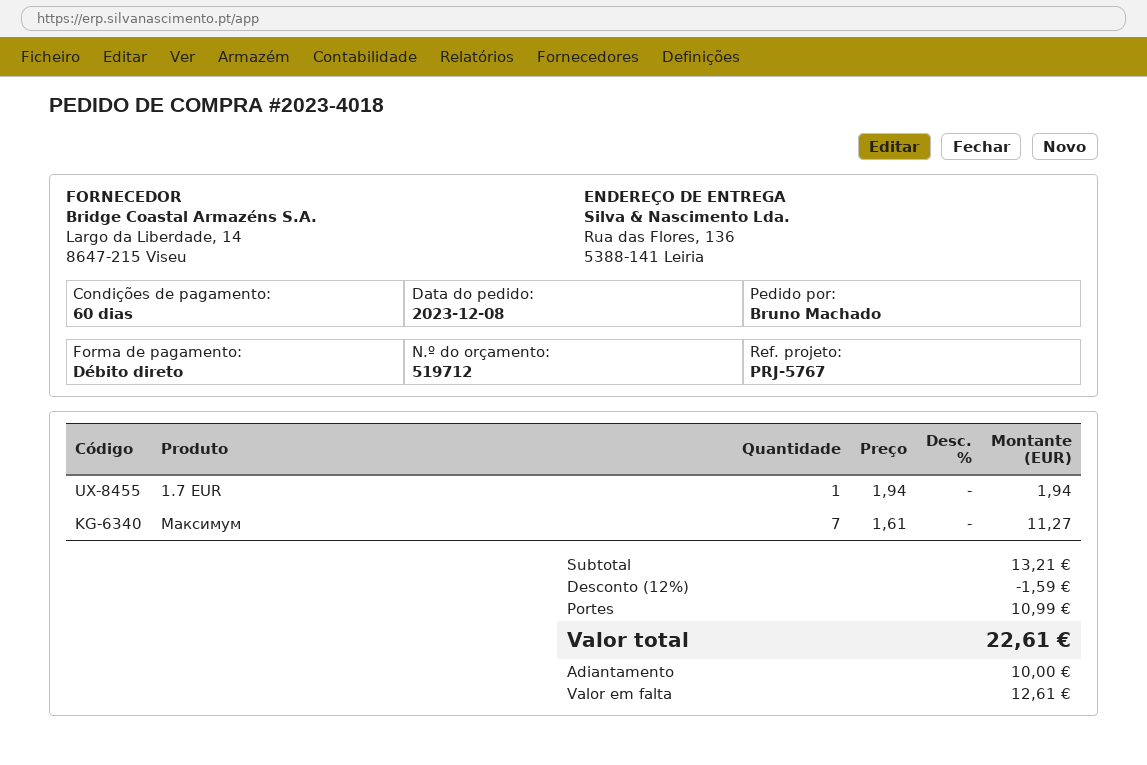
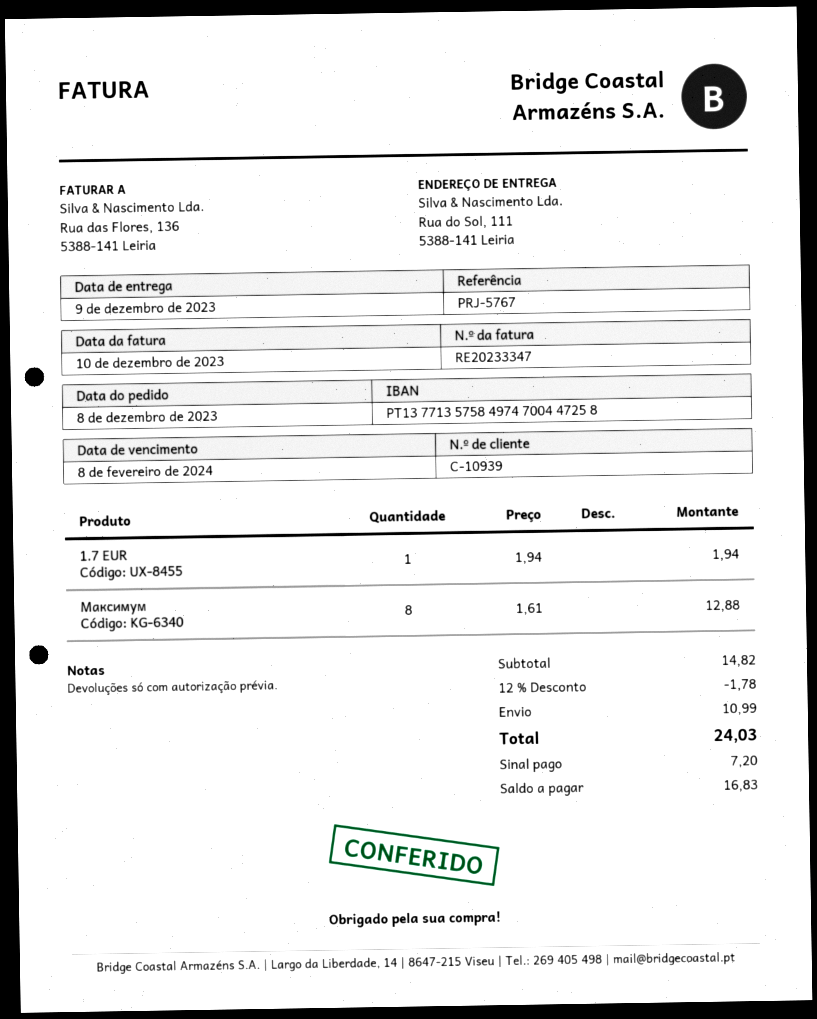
ship to: Rua das Flores, 136, 5388-141 Leiria -> Rua do Sol, 111, 5388-141 Leiria
Максимум: 7 x 1.61 = 11.27 -> 8 x 1.61 = 12.88
subtotal: 13.21 -> 14.82
discount: 12% = 1.59 -> 12% = 1.78
total: 22.61 -> 24.03
deposit: 10.00 -> 7.20
balance: 12.61 -> 16.83

